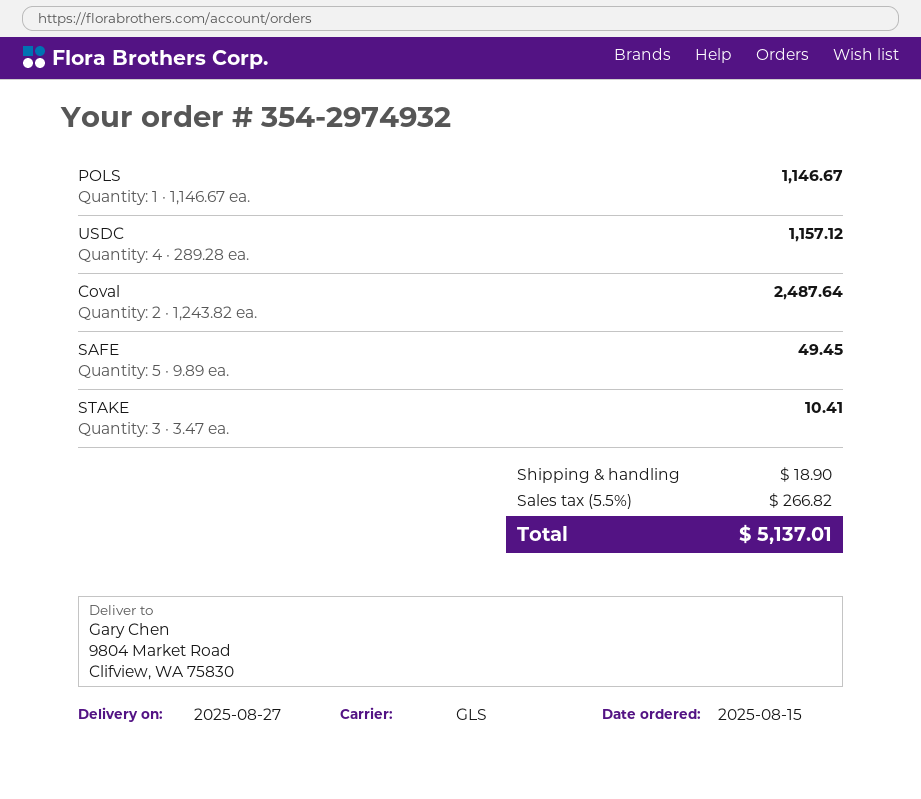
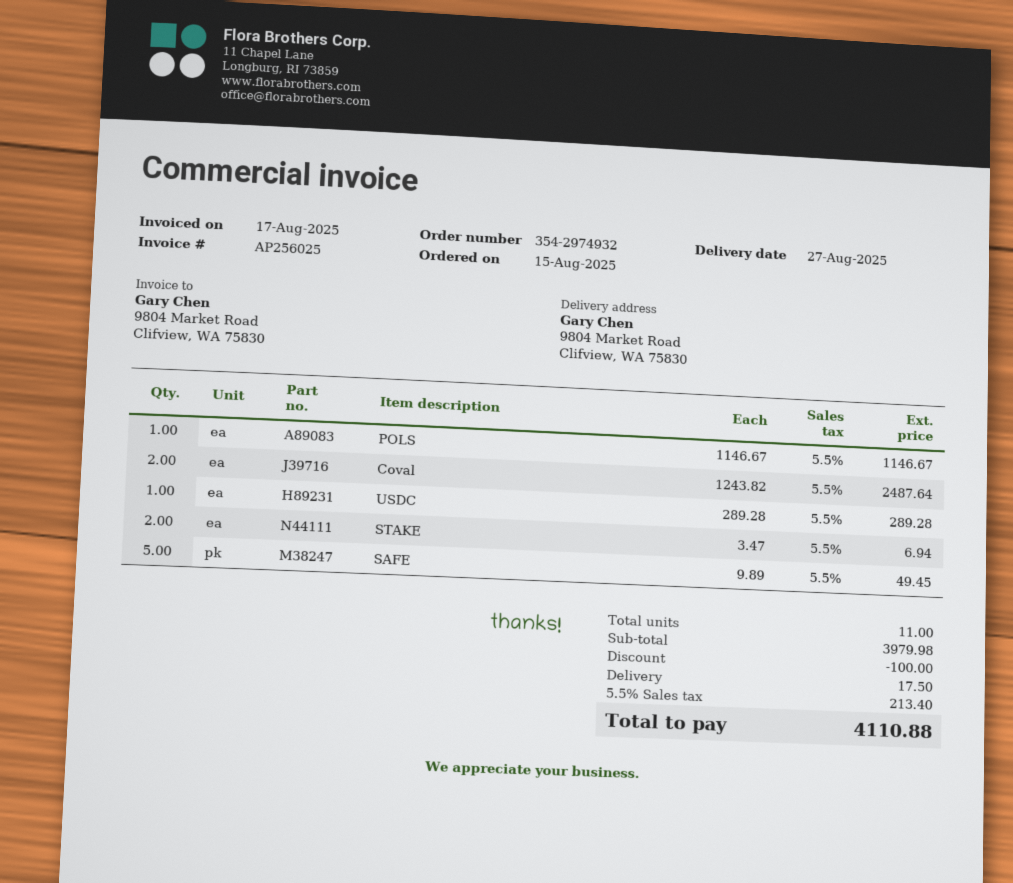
USDC: 4 x 289.28 = 1157.12 -> 1 x 289.28 = 289.28
STAKE: 3 x 3.47 = 10.41 -> 2 x 3.47 = 6.94
discount: none -> 100.00
shipping: 18.90 -> 17.50
tax: 5.5% = 266.82 -> 5.5% = 213.40
total: 5137.01 -> 4110.88

